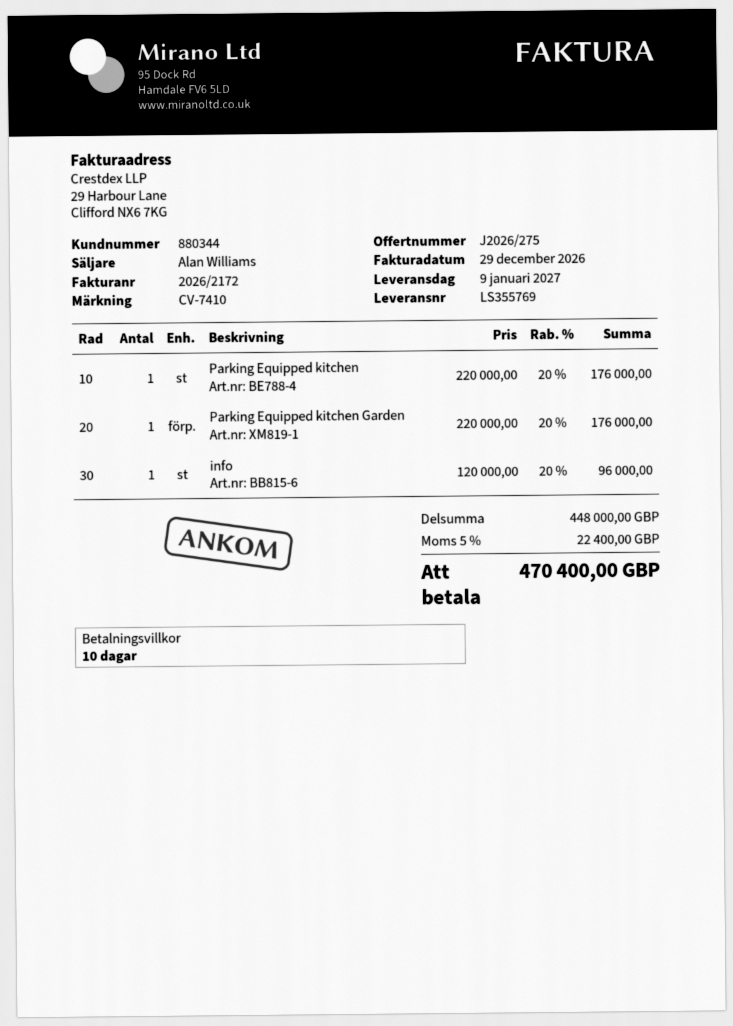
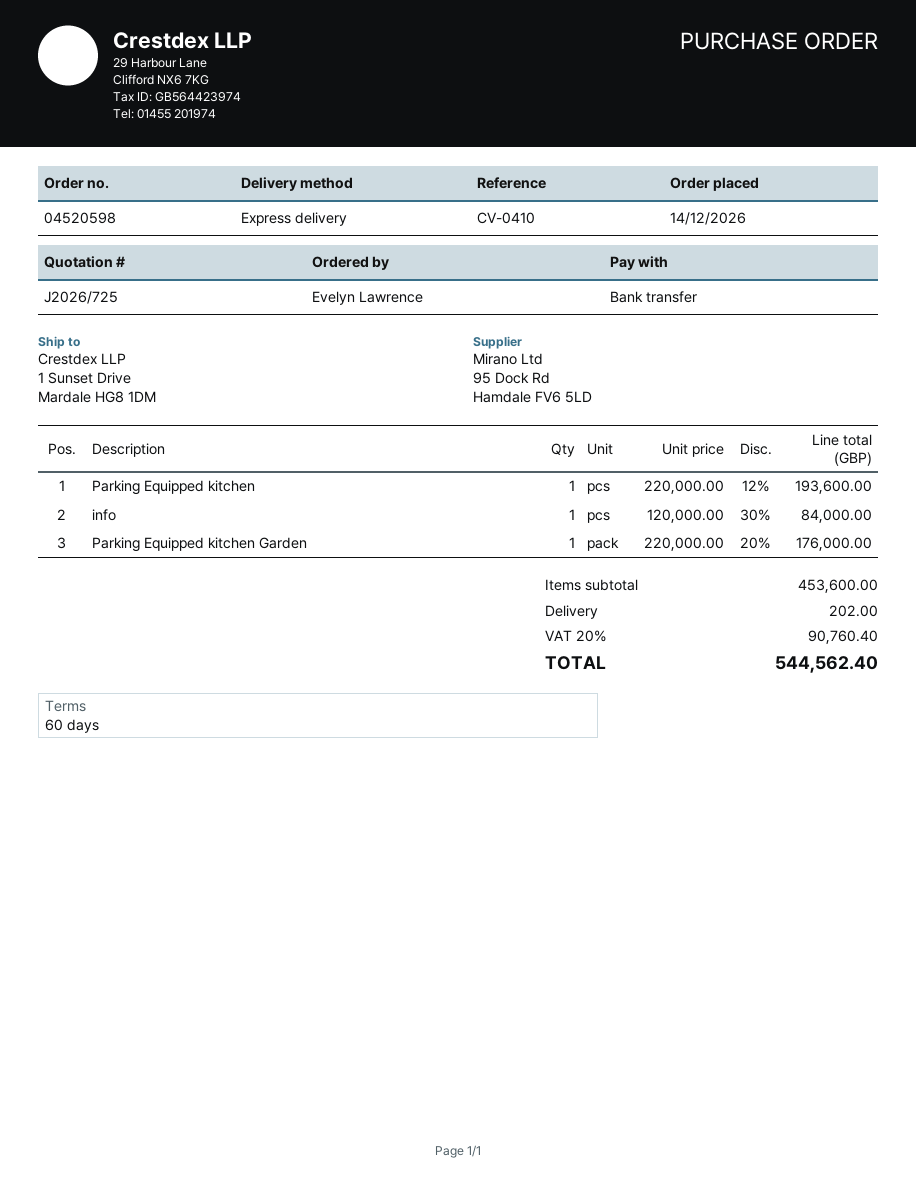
quote number: J2026/275 -> J2026/725
payment terms: 10 days -> 60 days
reference: CV-7410 -> CV-0410
Parking Equipped kitchen: 1 x 220000.00 - 20% = 176000.00 -> 1 x 220000.00 - 12% = 193600.00
info: 1 x 120000.00 - 20% = 96000.00 -> 1 x 120000.00 - 30% = 84000.00
subtotal: 448000.00 -> 453600.00
shipping: none -> 202.00
tax: 5% = 22400.00 -> 20% = 90760.40
total: 470400.00 -> 544562.40

